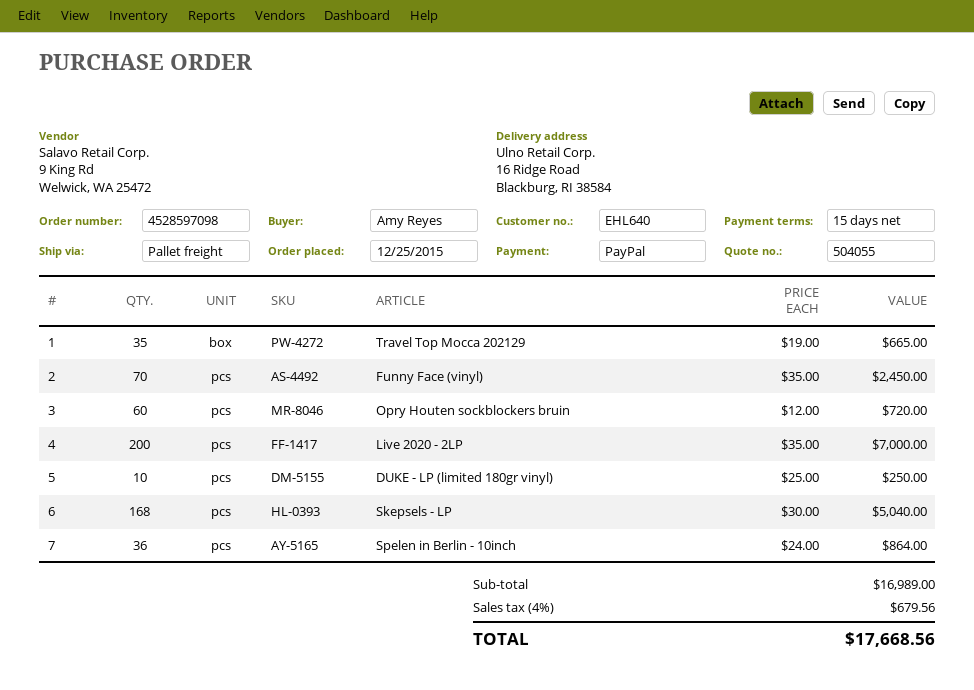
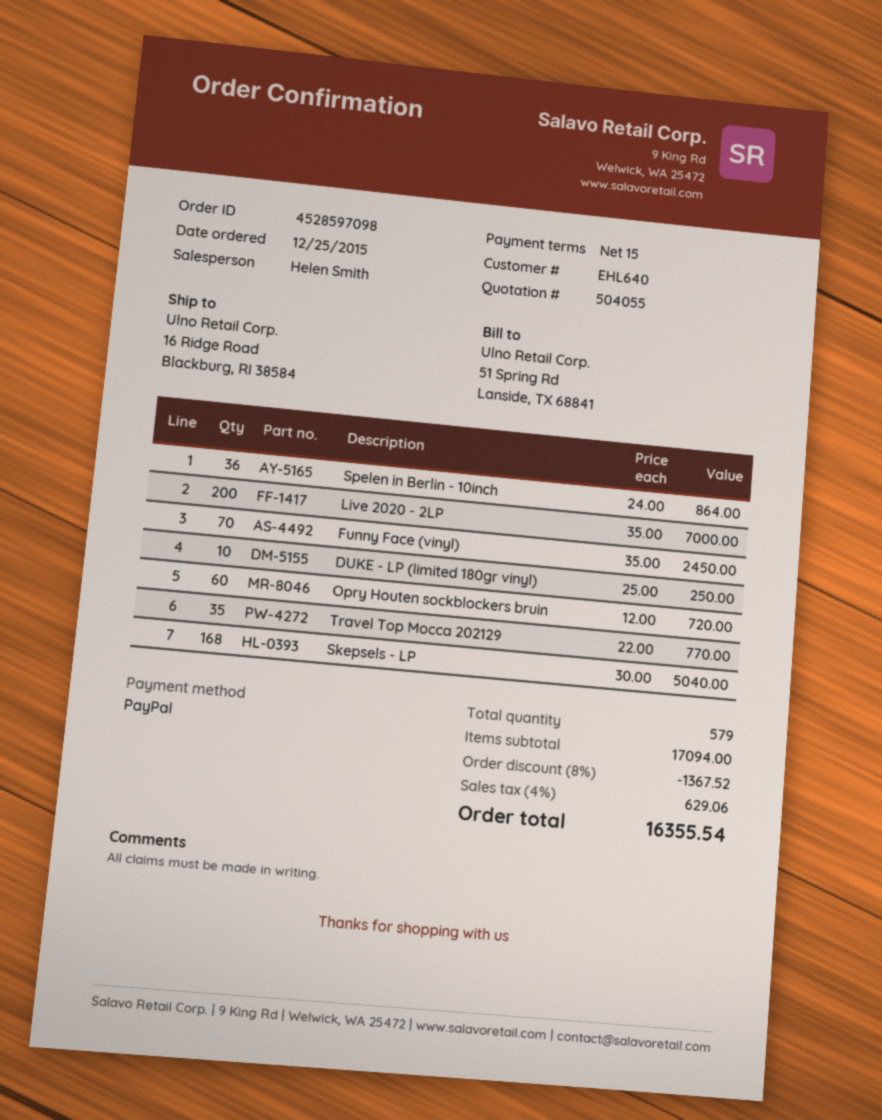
Travel Top Mocca 202129: 35 x 19.00 = 665.00 -> 35 x 22.00 = 770.00
subtotal: 16989.00 -> 17094.00
discount: none -> 8% = 1367.52
tax: 4% = 679.56 -> 4% = 629.06
total: 17668.56 -> 16355.54

